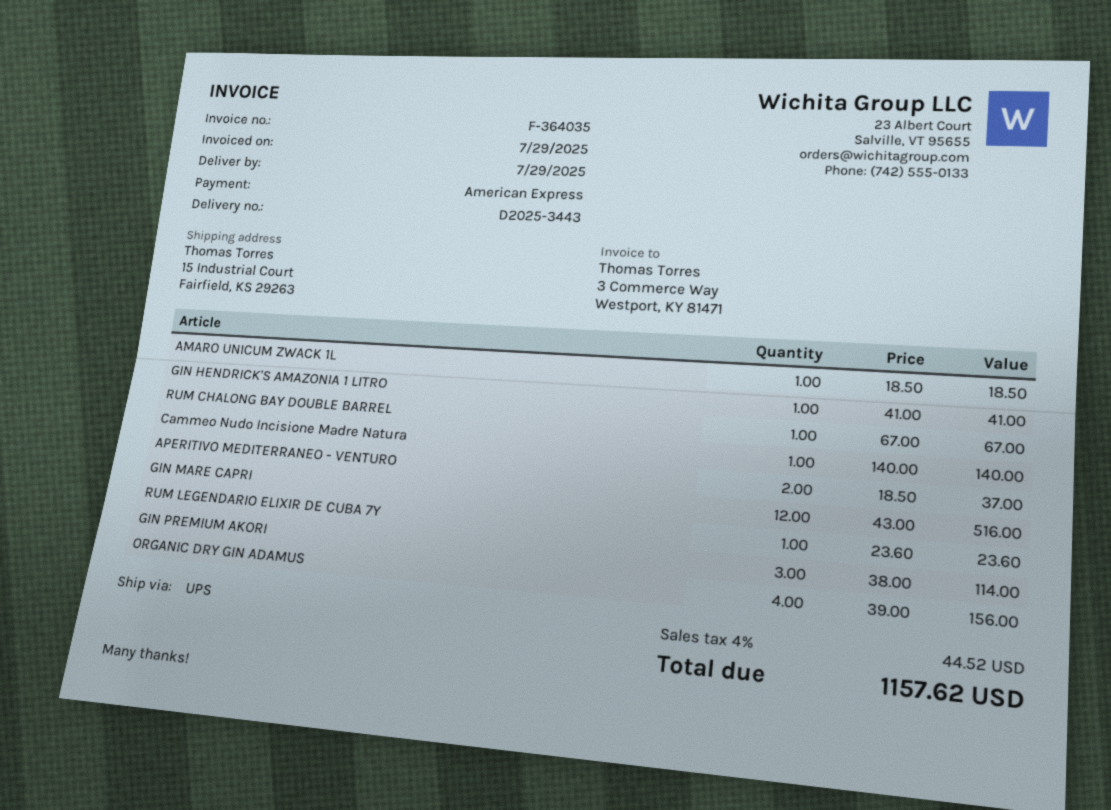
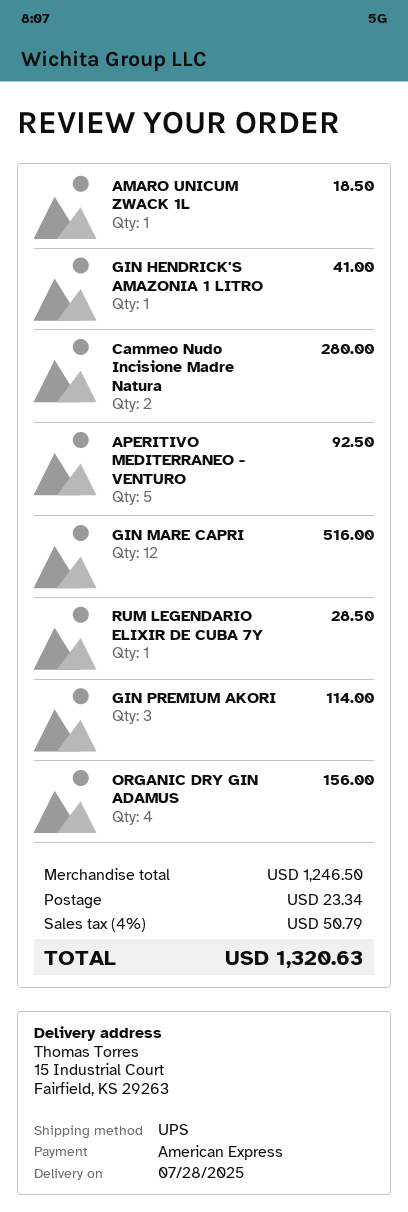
delivery date: 2025-07-29 -> 2025-07-28
RUM CHALONG BAY DOUBLE BARREL: 1 for 67.00 -> none
Cammeo Nudo Incisione Madre Natura: 1 for 140.00 -> 2 for 280.00
APERITIVO MEDITERRANEO - VENTURO: 2 for 37.00 -> 5 for 92.50
RUM LEGENDARIO ELIXIR DE CUBA 7Y: 1 for 23.60 -> 1 for 28.50
shipping: none -> 23.34
tax: 4% = 44.52 -> 4% = 50.79
total: 1157.62 -> 1320.63

